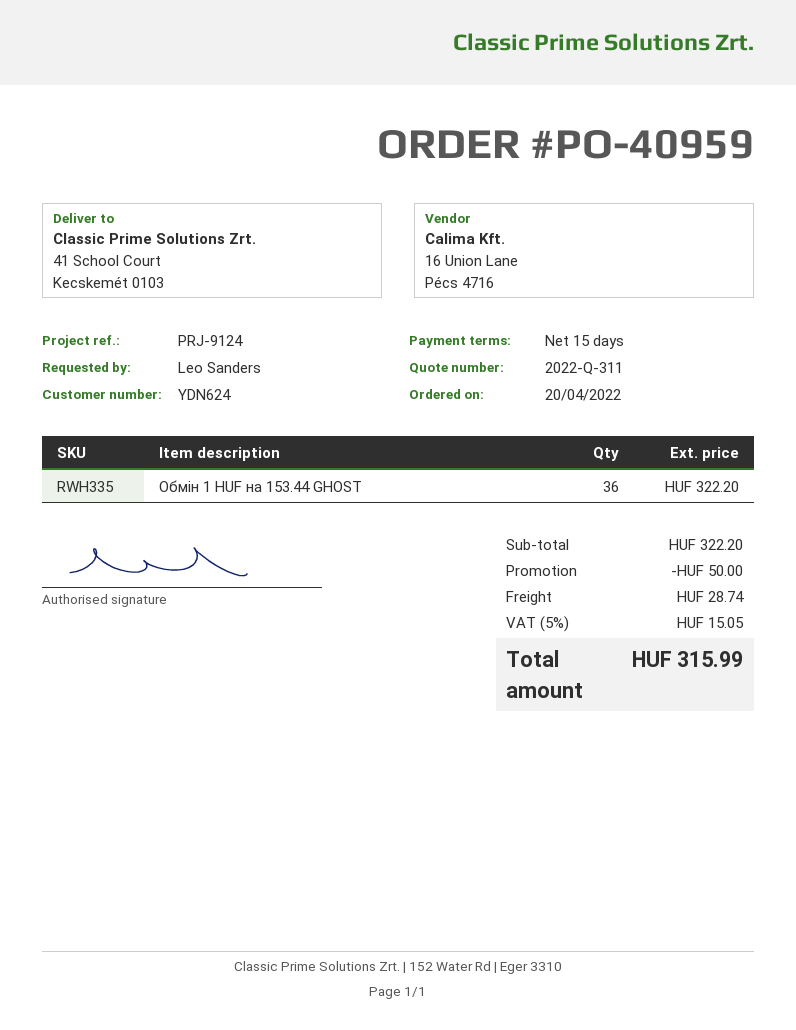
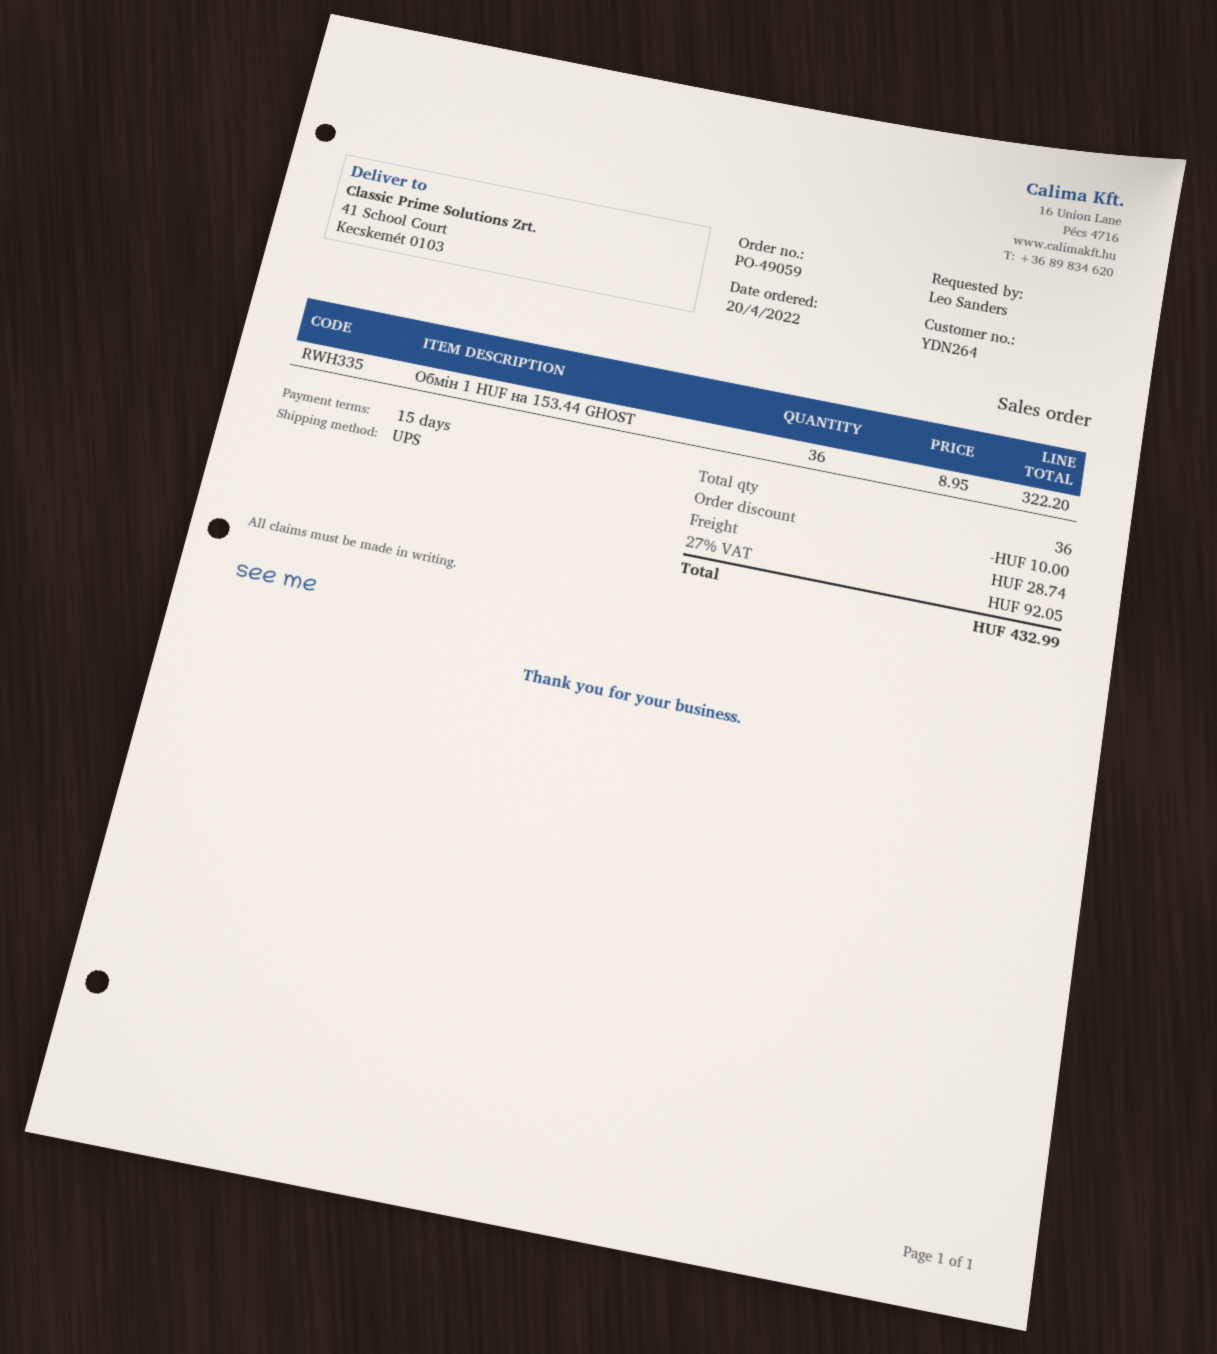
order number: PO-40959 -> PO-49059
customer number: YDN624 -> YDN264
discount: 50.00 -> 10.00
tax: 5% = 15.05 -> 27% = 92.05
total: 315.99 -> 432.99

